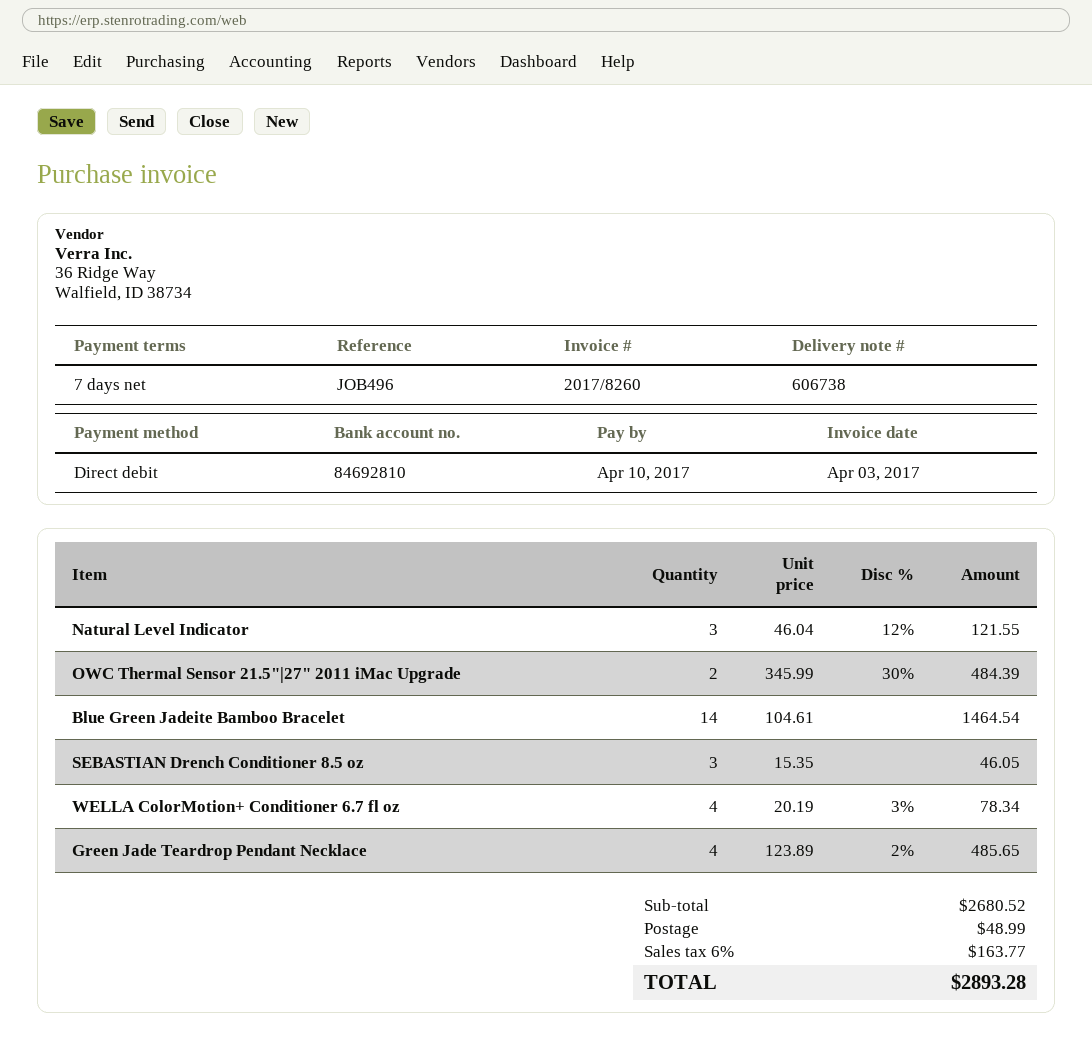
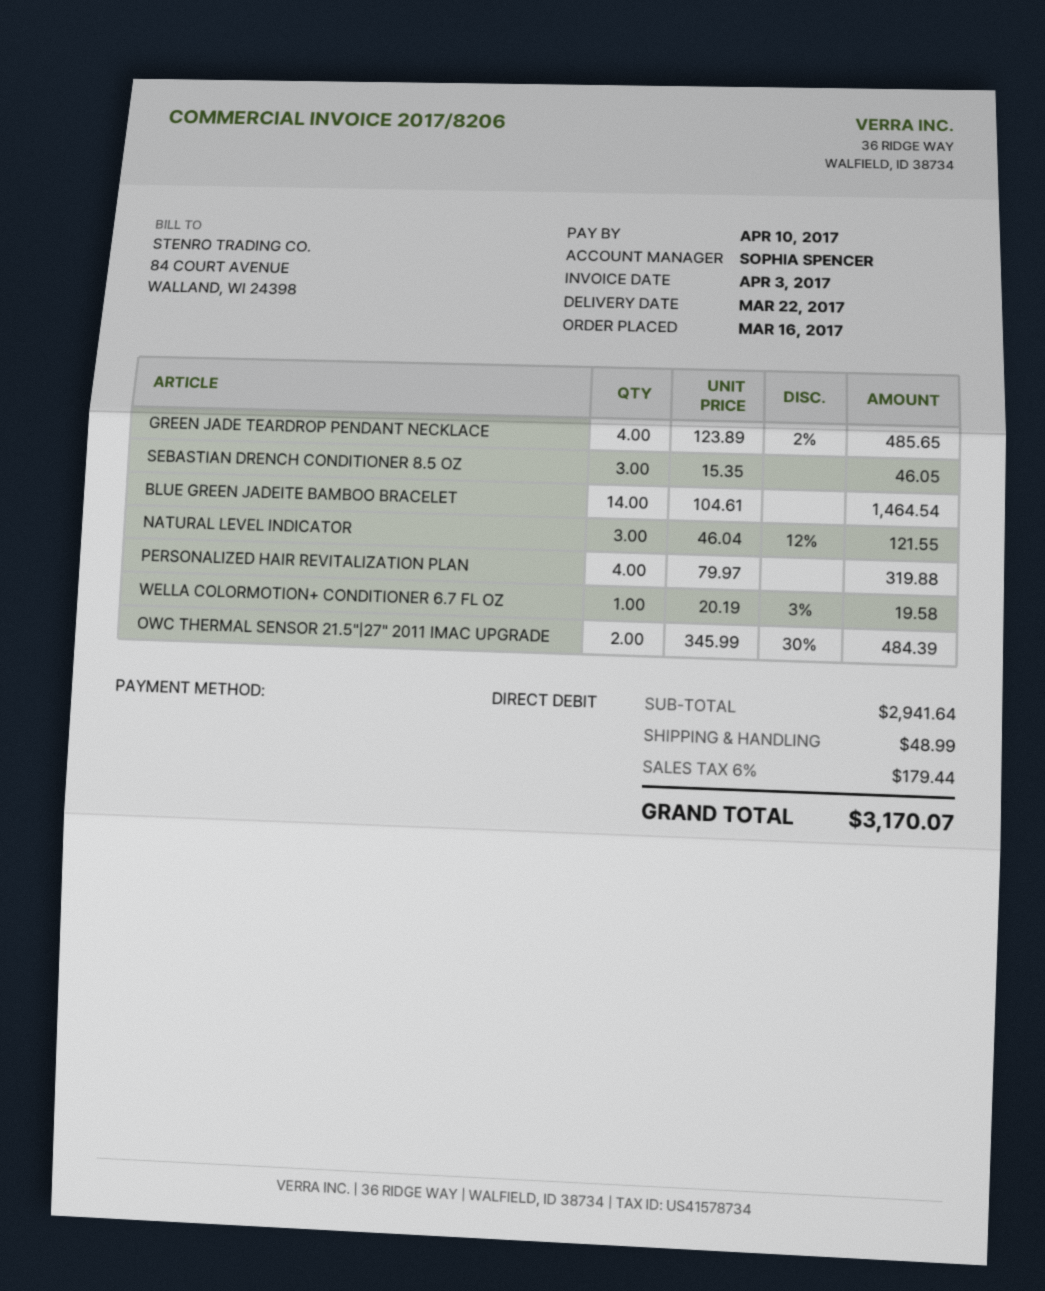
invoice number: 2017/8260 -> 2017/8206
WELLA ColorMotion+ Conditioner 6.7 fl oz: 4 x 20.19 - 3% = 78.34 -> 1 x 20.19 - 3% = 19.58
PERSONALIZED HAIR REVITALIZATION PLAN: none -> 4 x 79.97 = 319.88
subtotal: 2680.52 -> 2941.64
tax: 6% = 163.77 -> 6% = 179.44
total: 2893.28 -> 3170.07

